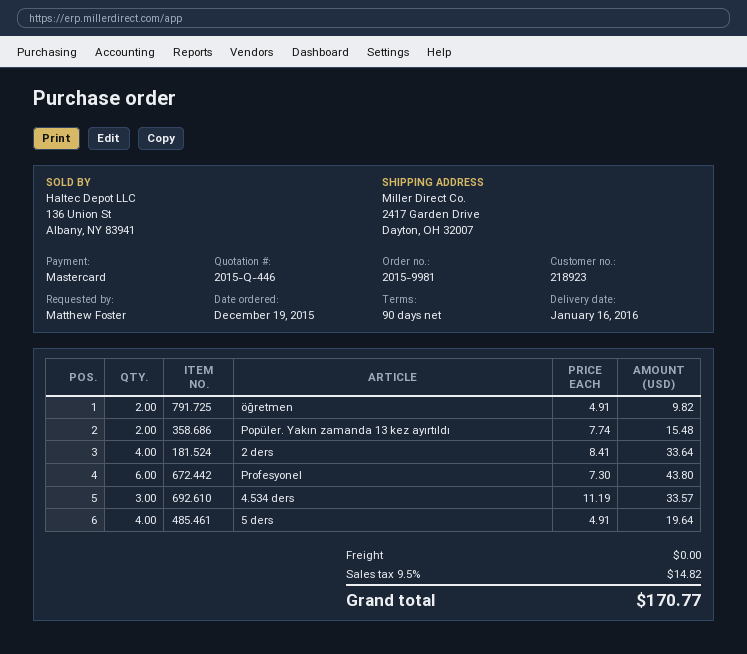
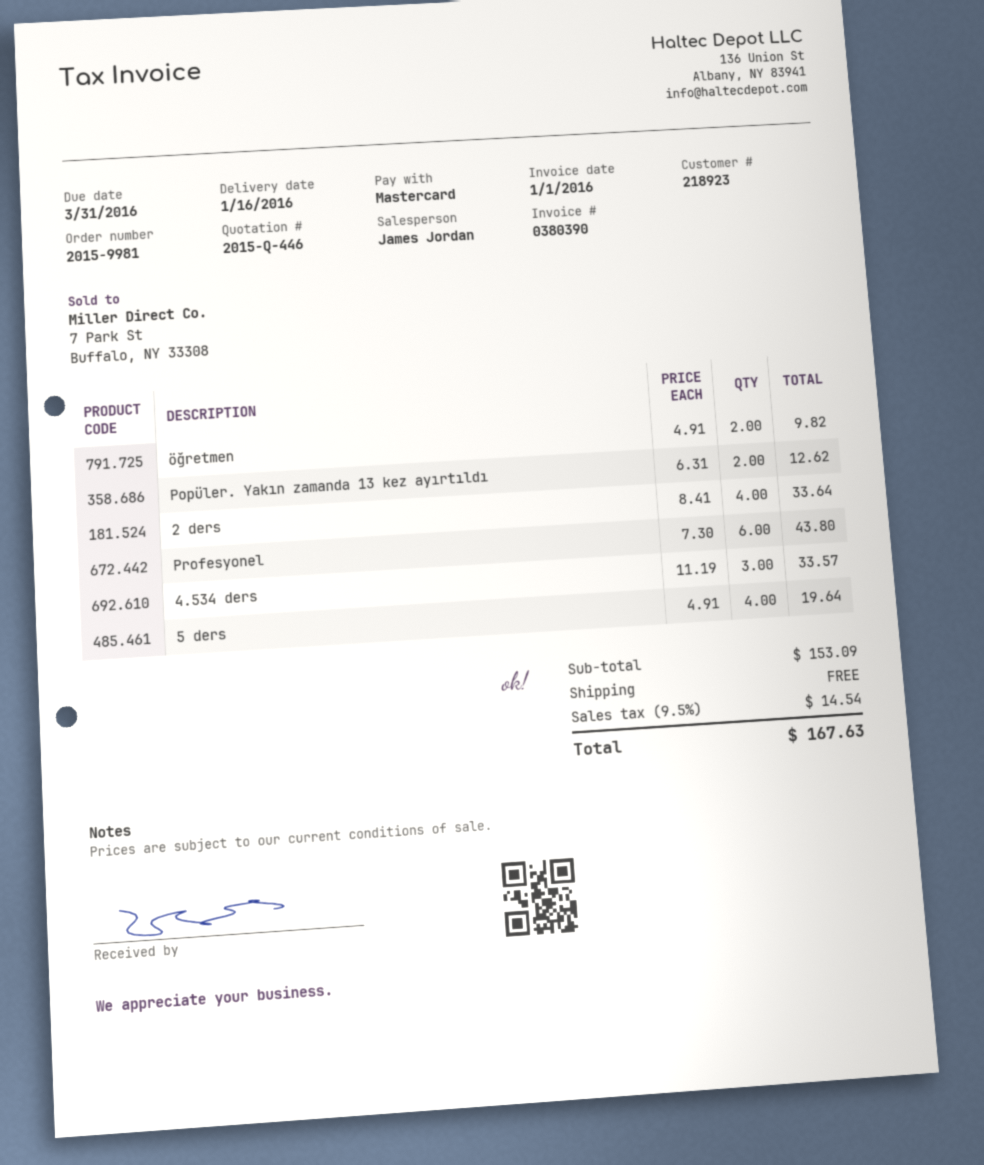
Popüler. Yakın zamanda 13 kez ayırtıldı: 2 x 7.74 = 15.48 -> 2 x 6.31 = 12.62
tax: 9.5% = 14.82 -> 9.5% = 14.54
total: 170.77 -> 167.63

